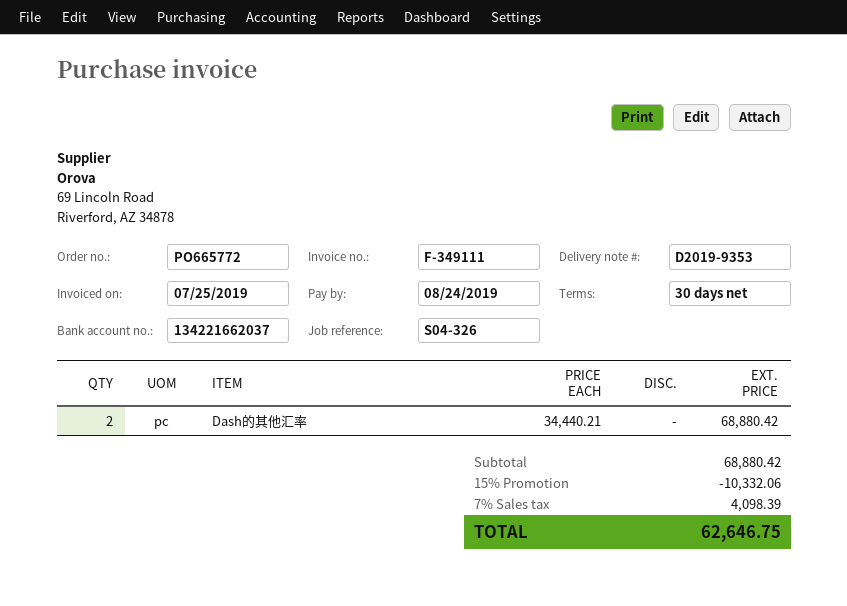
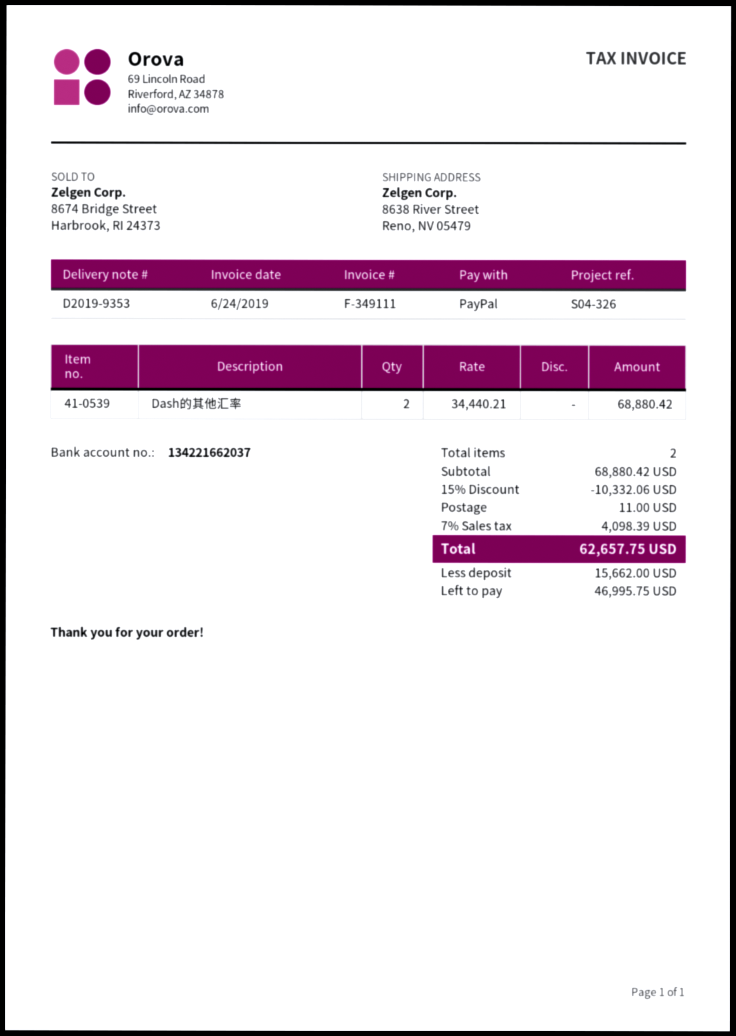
invoice date: 2019-07-25 -> 2019-06-24
shipping: none -> 11.00
total: 62646.75 -> 62657.75

